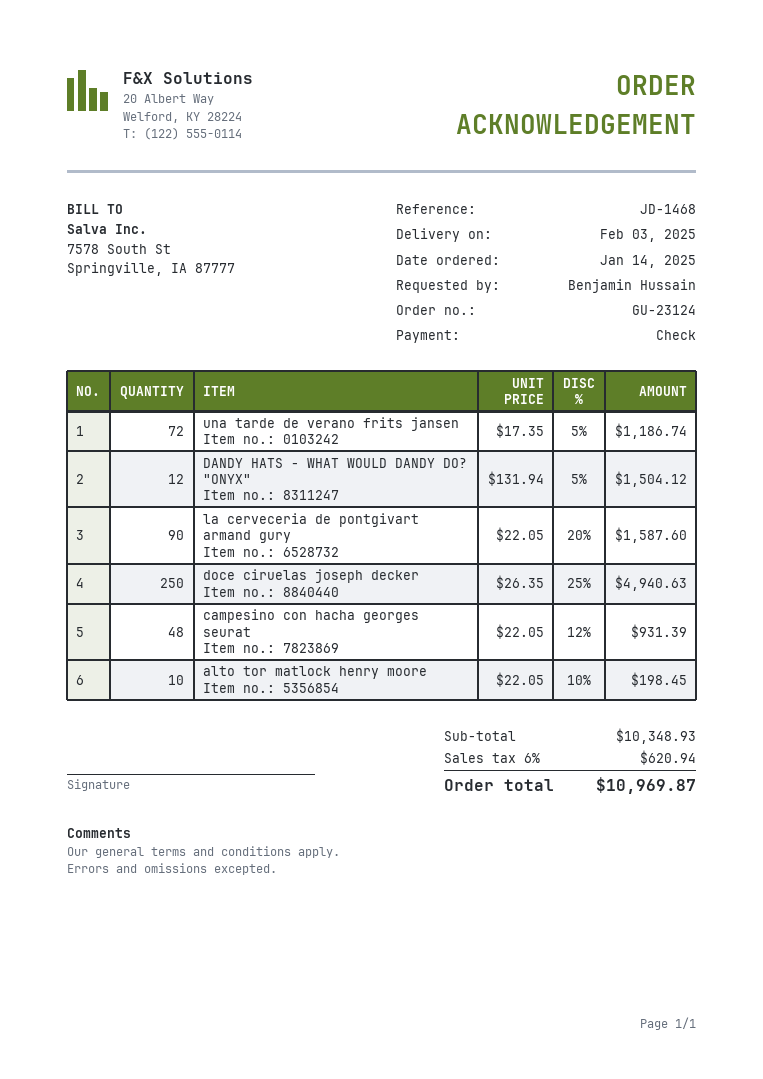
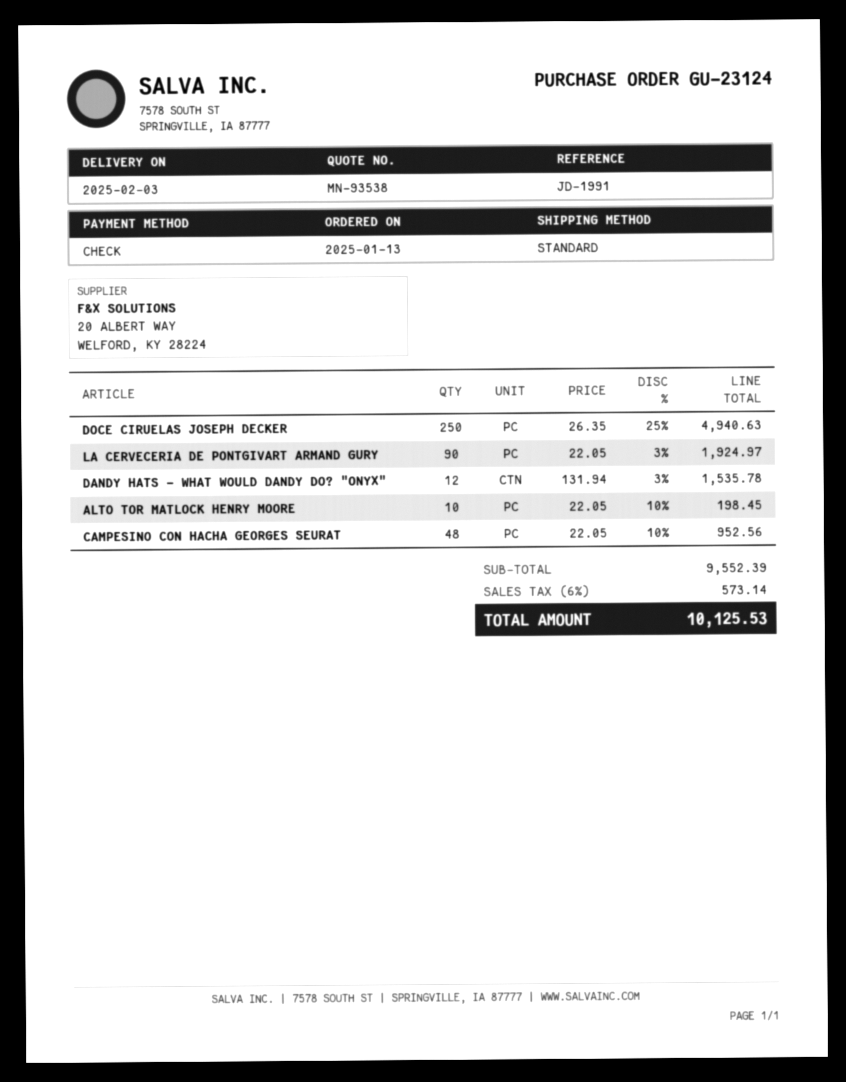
order date: 2025-01-14 -> 2025-01-13
reference: JD-1468 -> JD-1991
una tarde de verano frits jansen: 72 x 17.35 - 5% = 1186.74 -> none
DANDY HATS - WHAT WOULD DANDY DO? "ONYX": 12 x 131.94 - 5% = 1504.12 -> 12 x 131.94 - 3% = 1535.78
la cerveceria de pontgivart armand gury: 90 x 22.05 - 20% = 1587.60 -> 90 x 22.05 - 3% = 1924.97
campesino con hacha georges seurat: 48 x 22.05 - 12% = 931.39 -> 48 x 22.05 - 10% = 952.56
subtotal: 10348.93 -> 9552.39
tax: 6% = 620.94 -> 6% = 573.14
total: 10969.87 -> 10125.53

